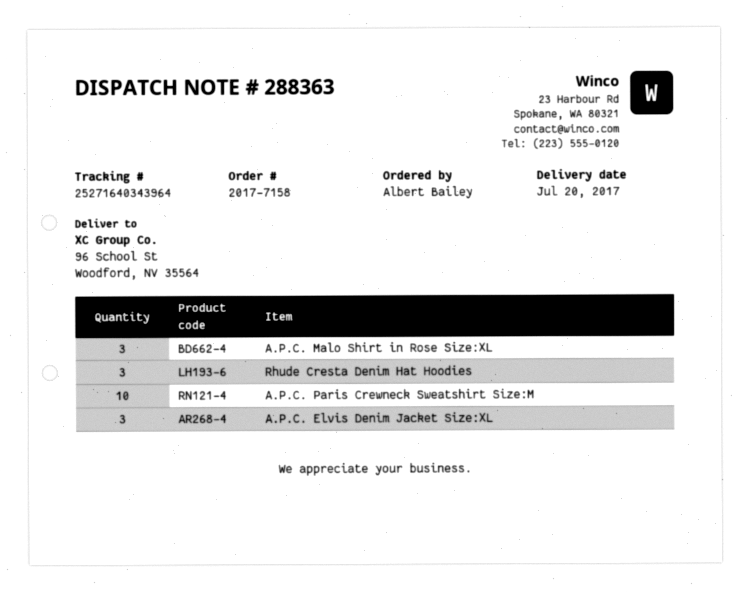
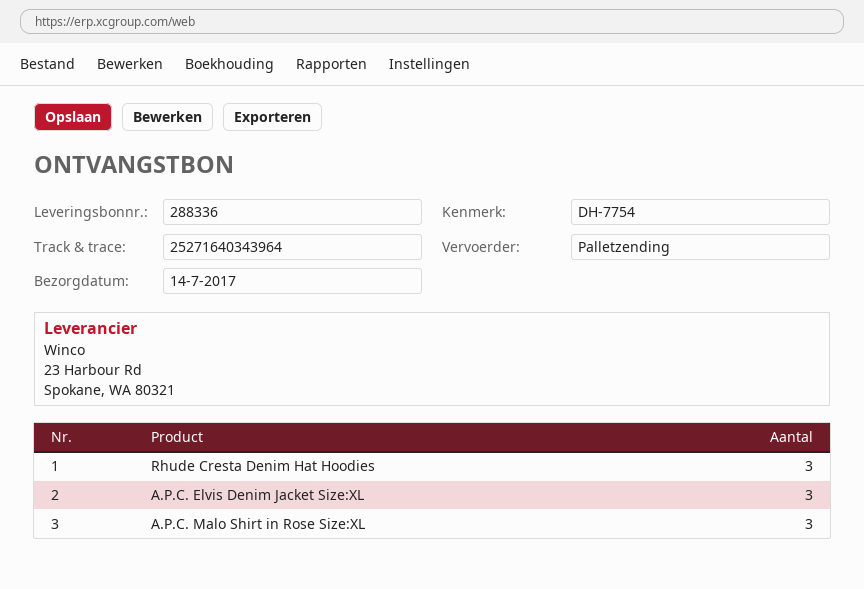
delivery note number: 288363 -> 288336
delivery date: 2017-07-20 -> 2017-07-14
A.P.C. Paris Crewneck Sweatshirt Size:M: 10 -> none

